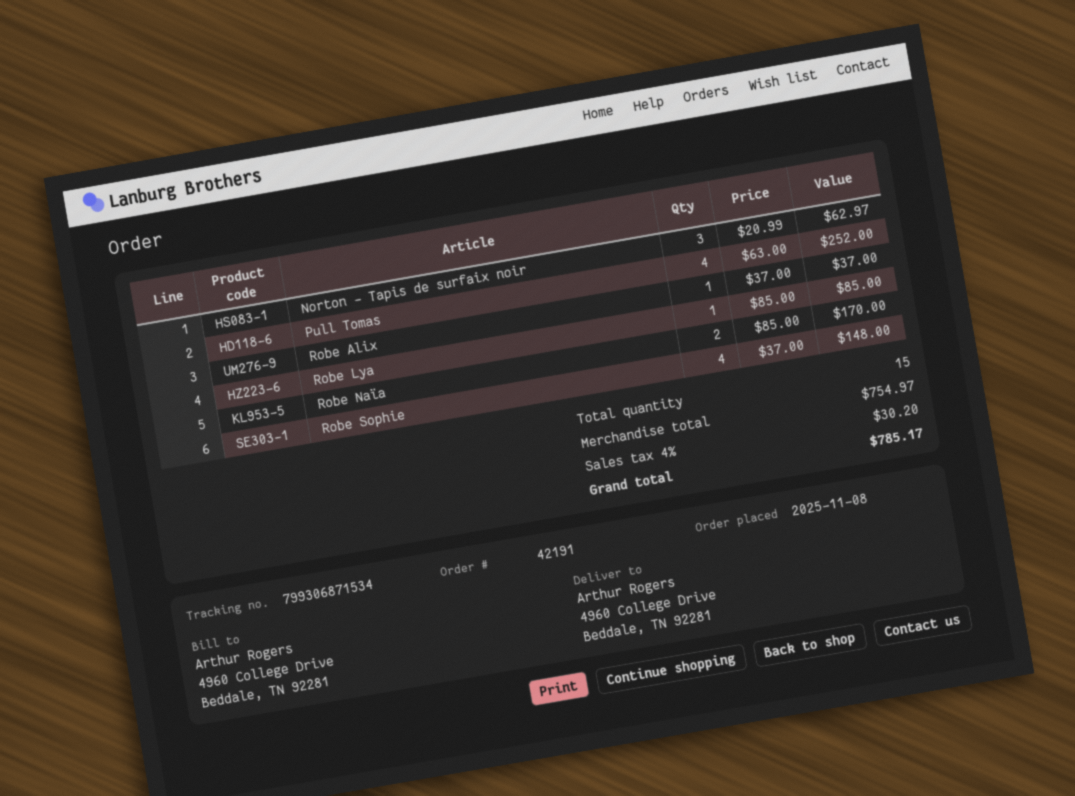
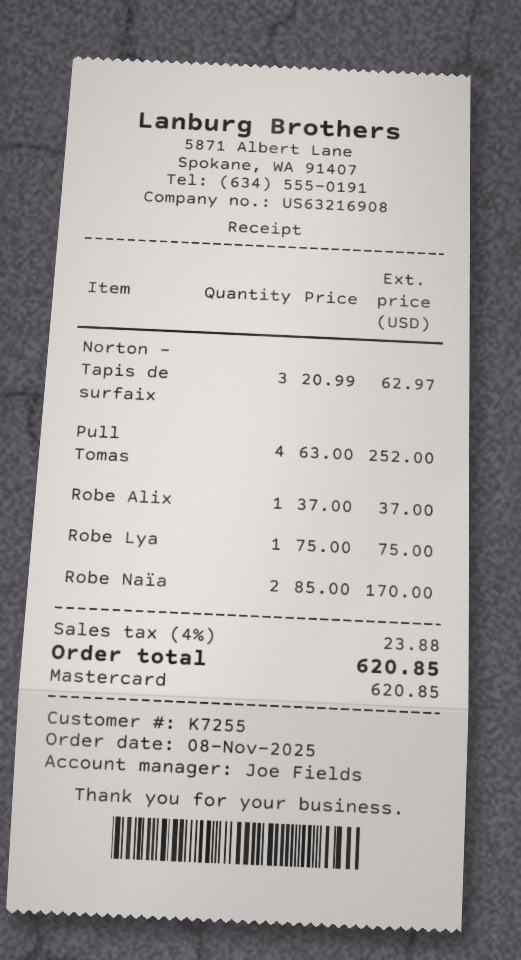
Robe Lya: 1 x 85.00 = 85.00 -> 1 x 75.00 = 75.00
Robe Sophie: 4 x 37.00 = 148.00 -> none
tax: 4% = 30.20 -> 4% = 23.88
total: 785.17 -> 620.85

